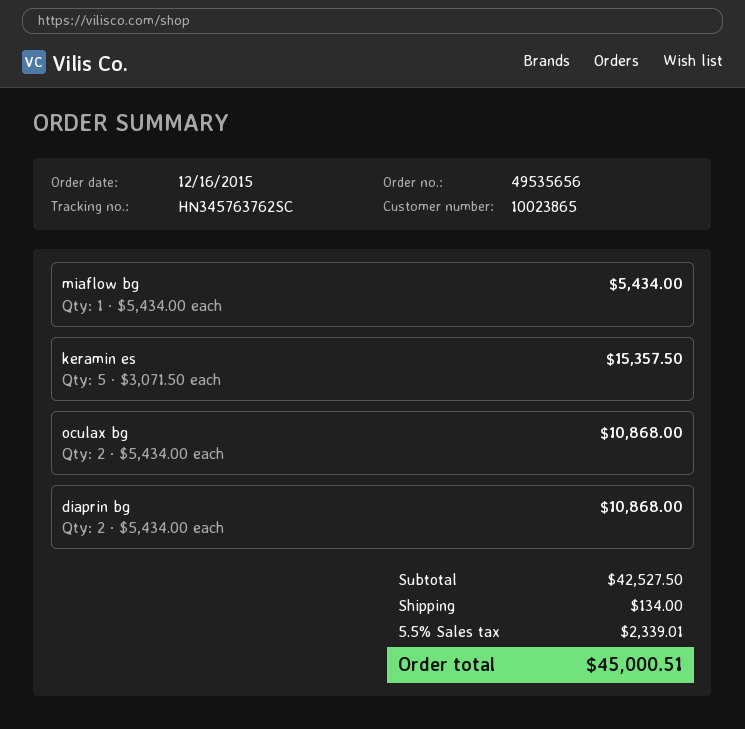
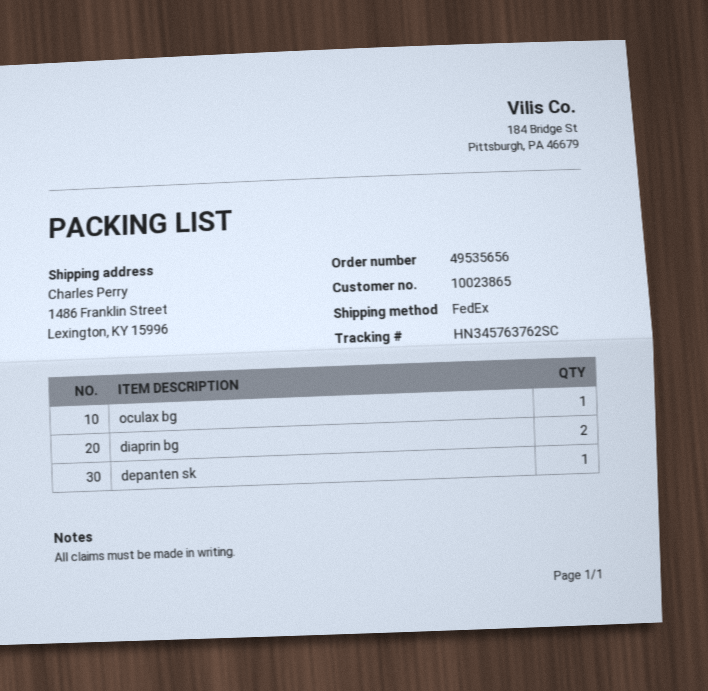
miaflow bg: 1 -> none
keramin es: 5 -> none
oculax bg: 2 -> 1
depanten sk: none -> 1

